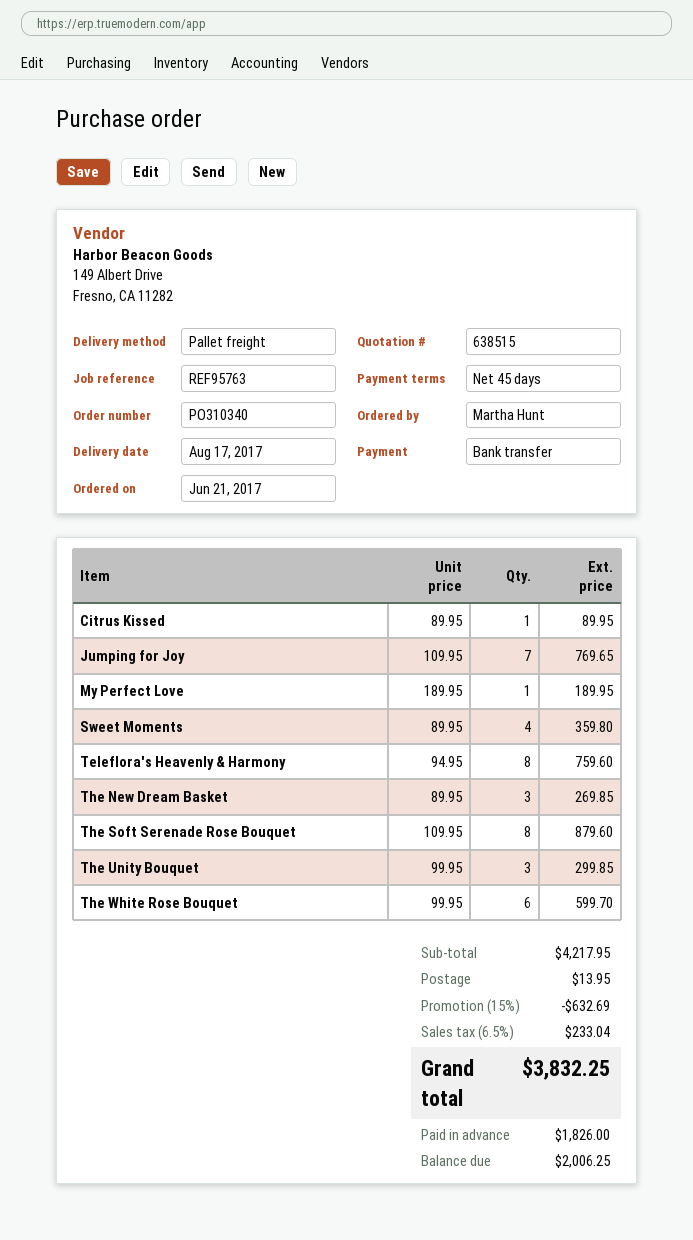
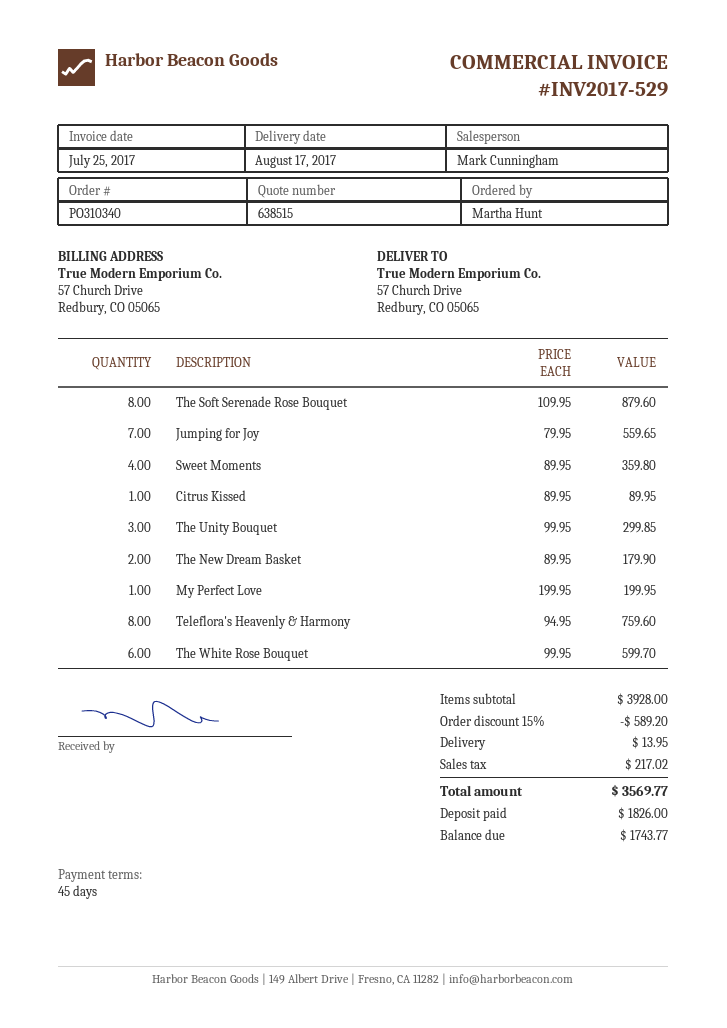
Jumping for Joy: 7 x 109.95 = 769.65 -> 7 x 79.95 = 559.65
My Perfect Love: 1 x 189.95 = 189.95 -> 1 x 199.95 = 199.95
The New Dream Basket: 3 x 89.95 = 269.85 -> 2 x 89.95 = 179.90
subtotal: 4217.95 -> 3928.00
discount: 15% = 632.69 -> 15% = 589.20
tax: 233.04 -> 217.02
total: 3832.25 -> 3569.77
balance: 2006.25 -> 1743.77

